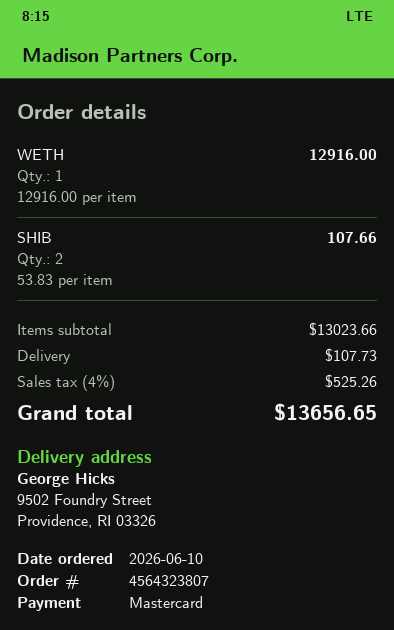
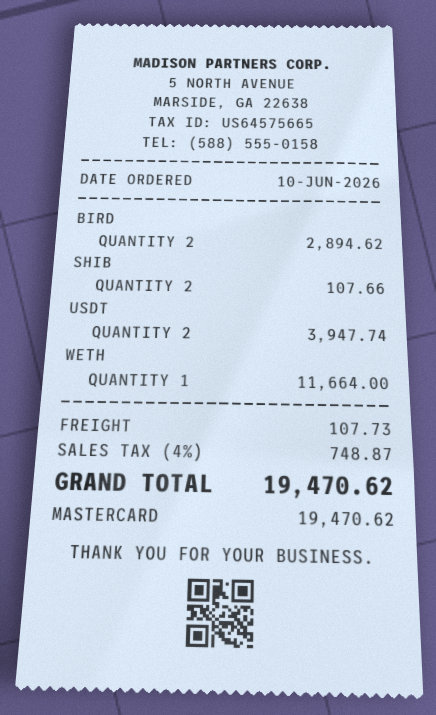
WETH: 1 for 12916.00 -> 1 for 11664.00
BIRD: none -> 2 for 2894.62
USDT: none -> 2 for 3947.74
tax: 4% = 525.26 -> 4% = 748.87
total: 13656.65 -> 19470.62

